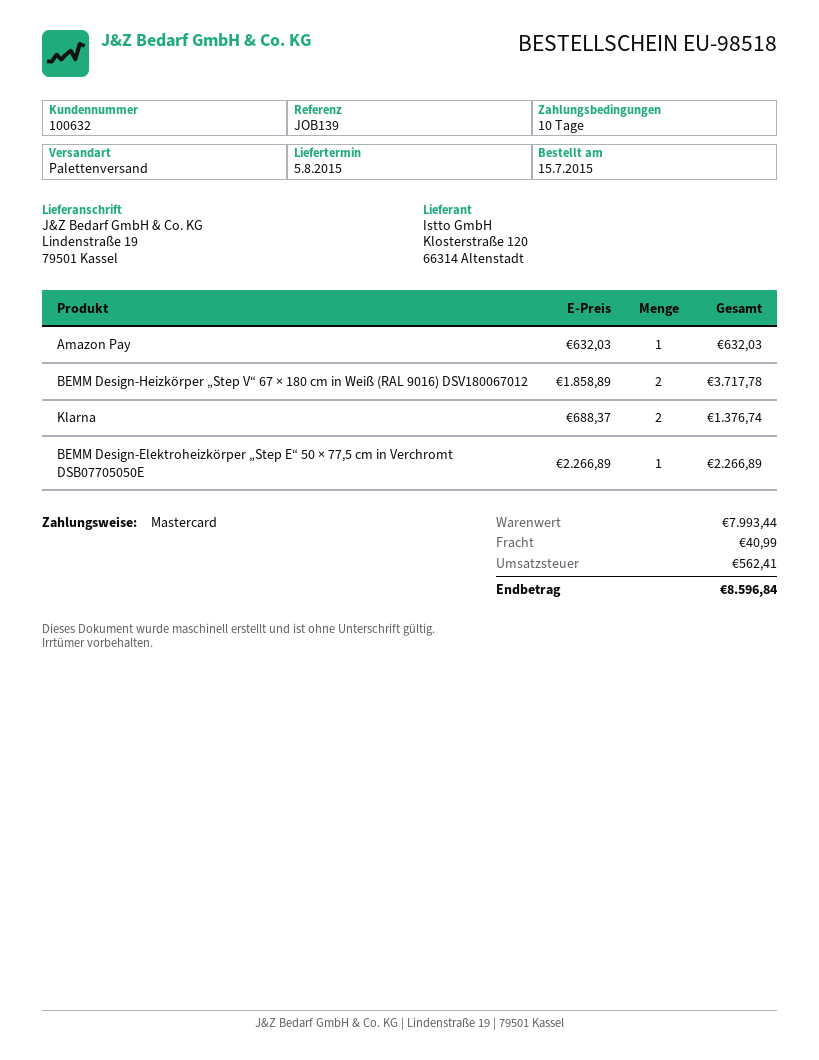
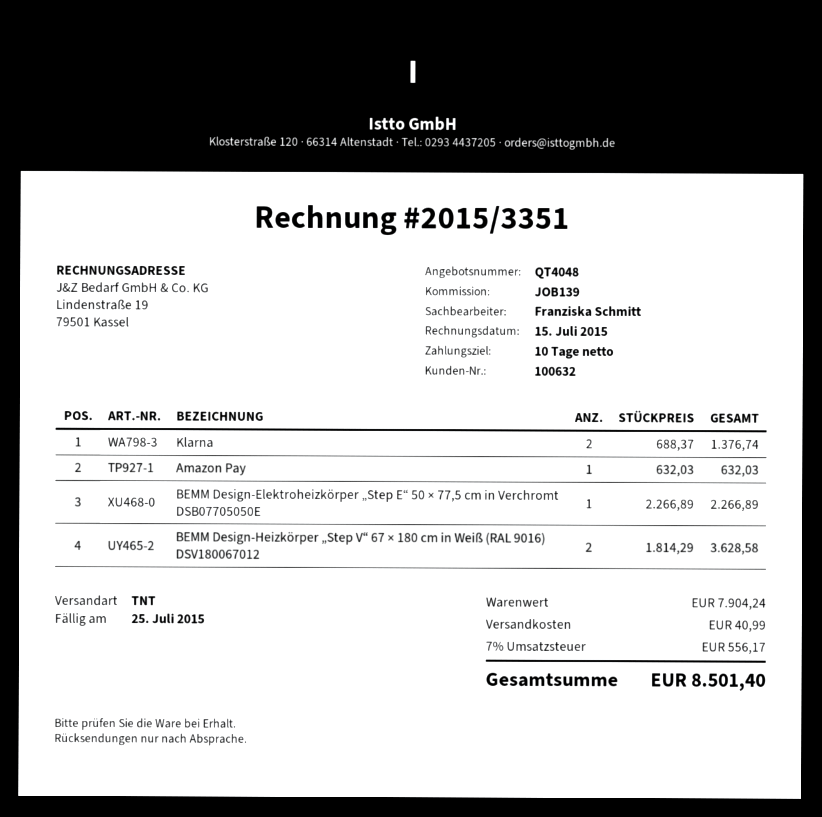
shipping method: pallet freight -> TNT
BEMM Design-Heizkörper „Step V“ 67 × 180 cm in Weiß (RAL 9016) DSV180067012: 2 x 1858.89 = 3717.78 -> 2 x 1814.29 = 3628.58
subtotal: 7993.44 -> 7904.24
tax: 562.41 -> 556.17
total: 8596.84 -> 8501.40

